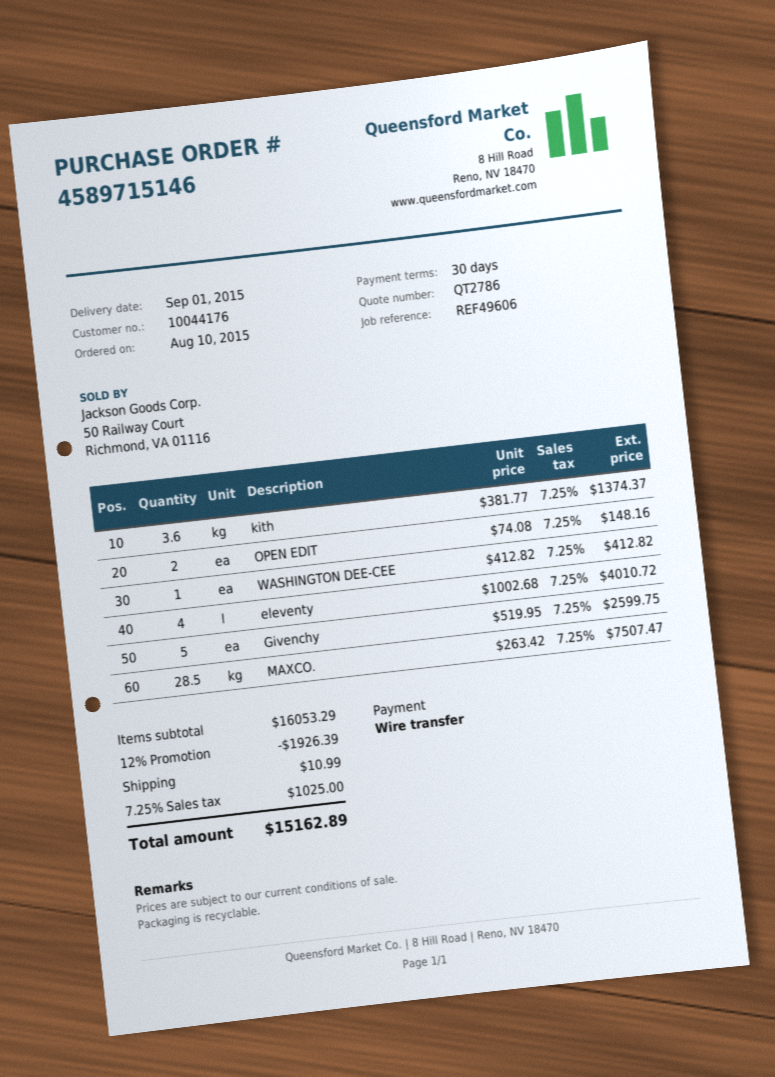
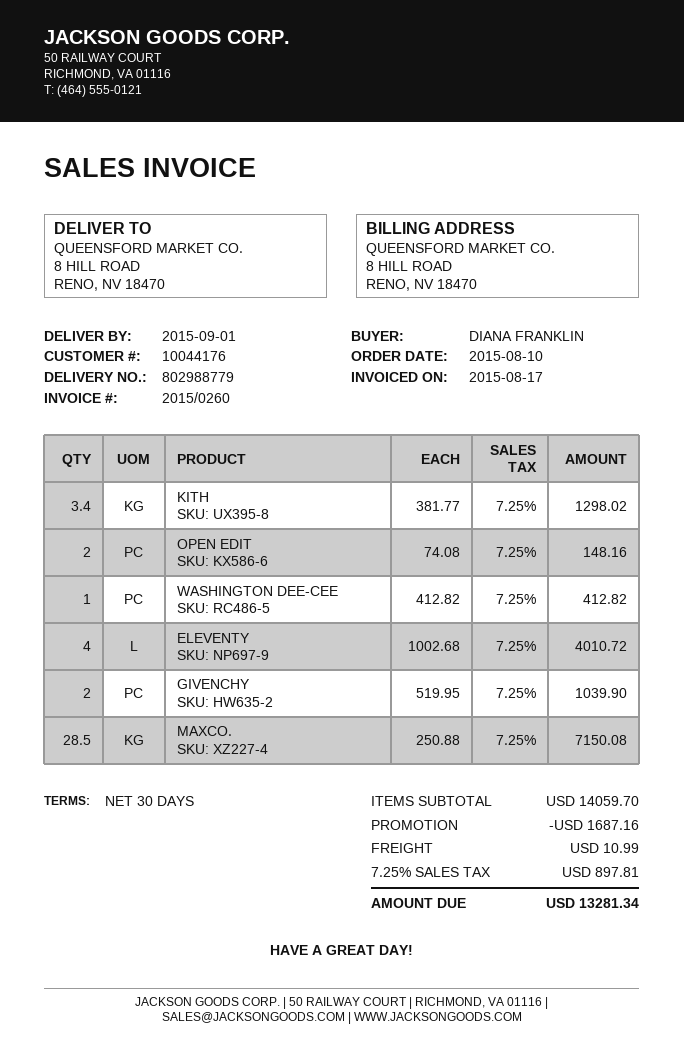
kith: 3.6 x 381.77 = 1374.37 -> 3.4 x 381.77 = 1298.02
Givenchy: 5 x 519.95 = 2599.75 -> 2 x 519.95 = 1039.90
MAXCO.: 28.5 x 263.42 = 7507.47 -> 28.5 x 250.88 = 7150.08
subtotal: 16053.29 -> 14059.70
discount: 1926.39 -> 1687.16
tax: 7.25% = 1025.00 -> 7.25% = 897.81
total: 15162.89 -> 13281.34

